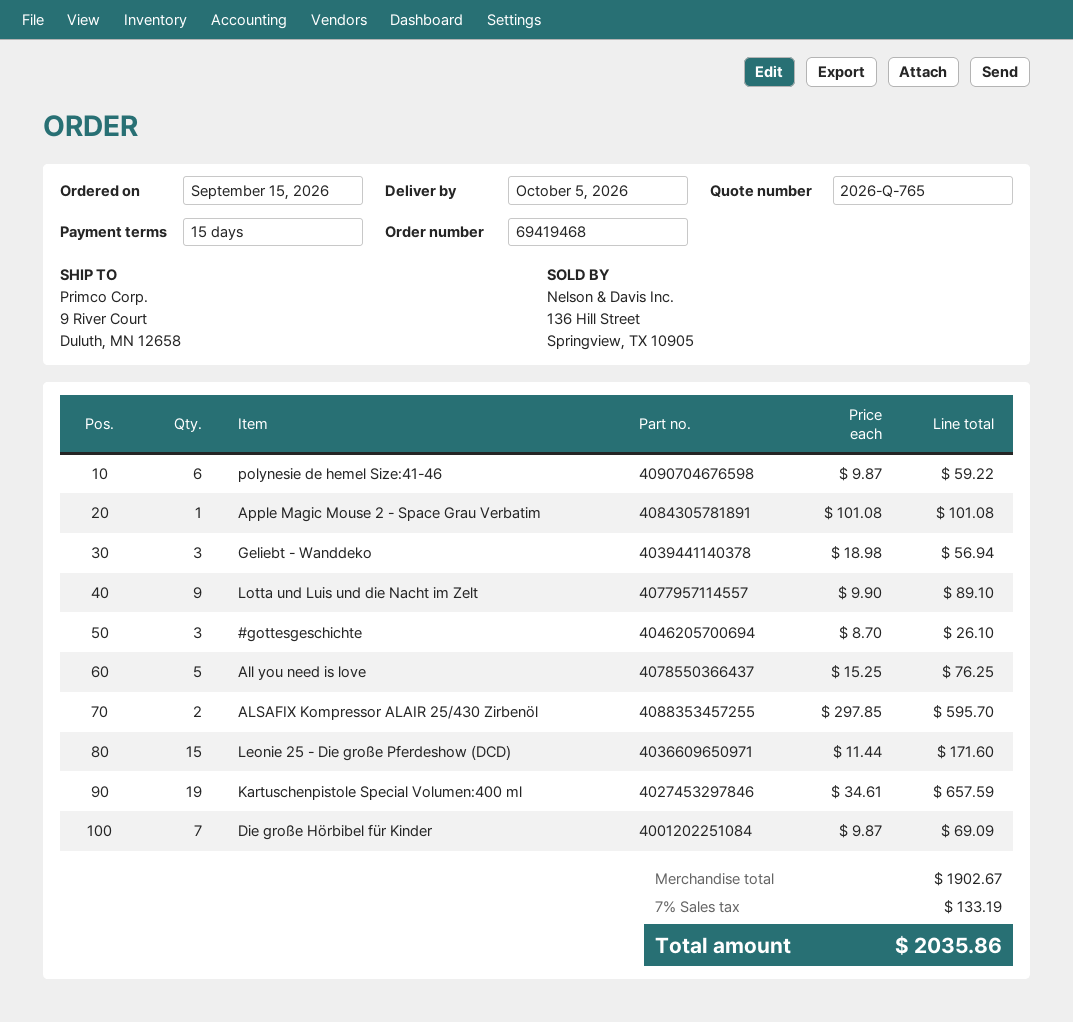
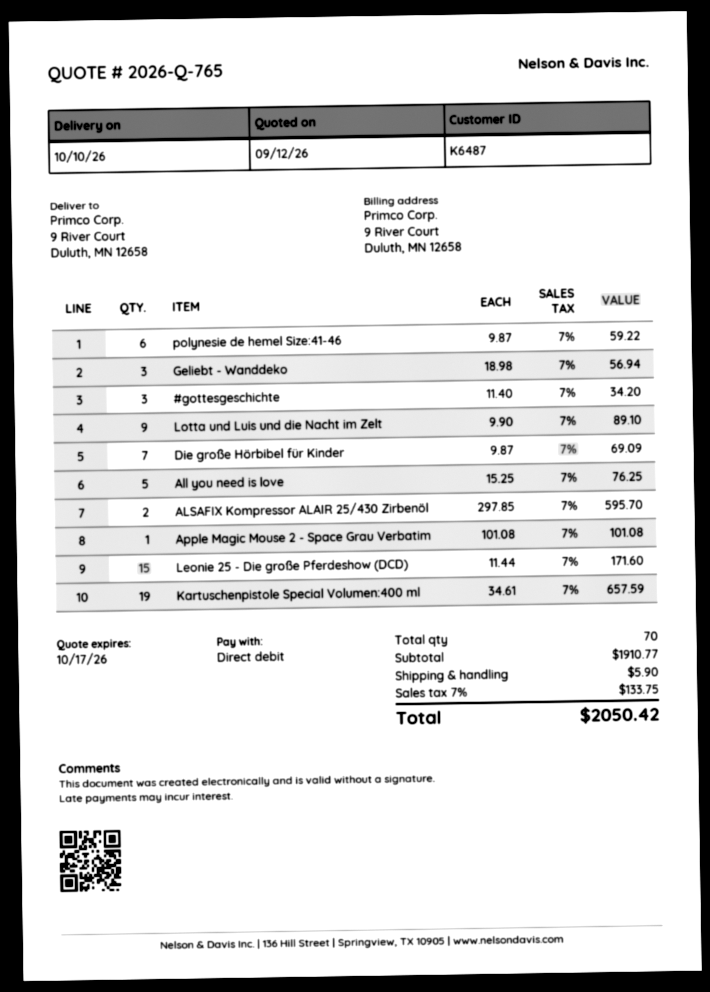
delivery date: 2026-10-05 -> 2026-10-10
#gottesgeschichte: 3 x 8.70 = 26.10 -> 3 x 11.40 = 34.20
subtotal: 1902.67 -> 1910.77
shipping: none -> 5.90
tax: 7% = 133.19 -> 7% = 133.75
total: 2035.86 -> 2050.42

